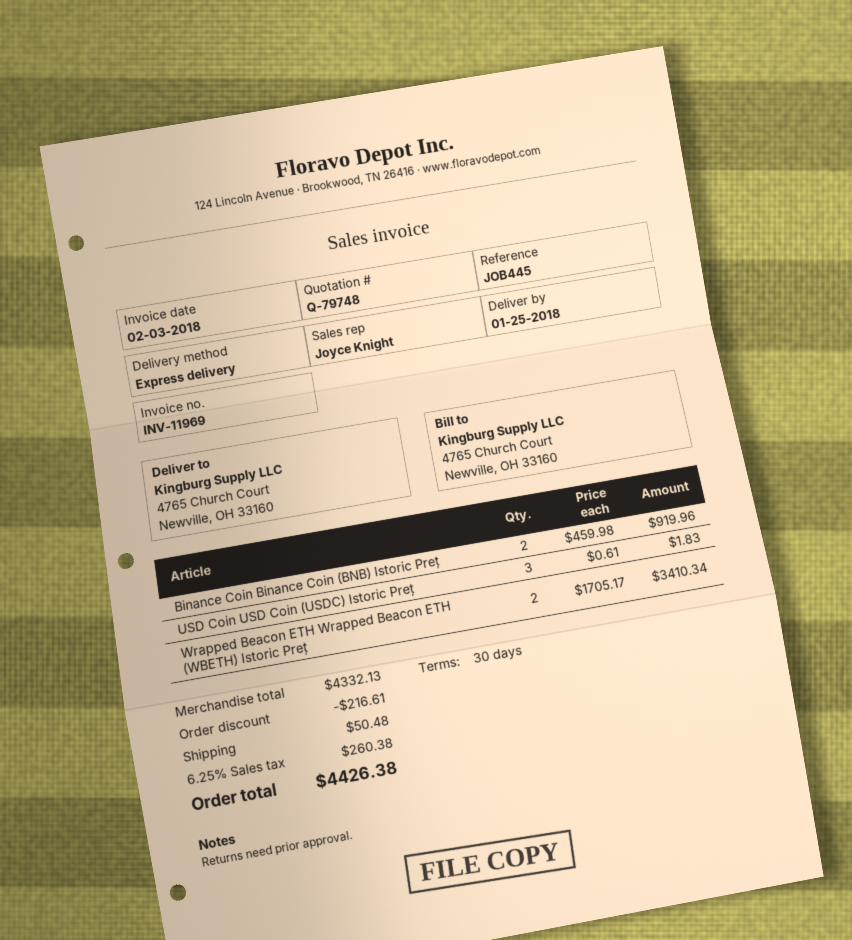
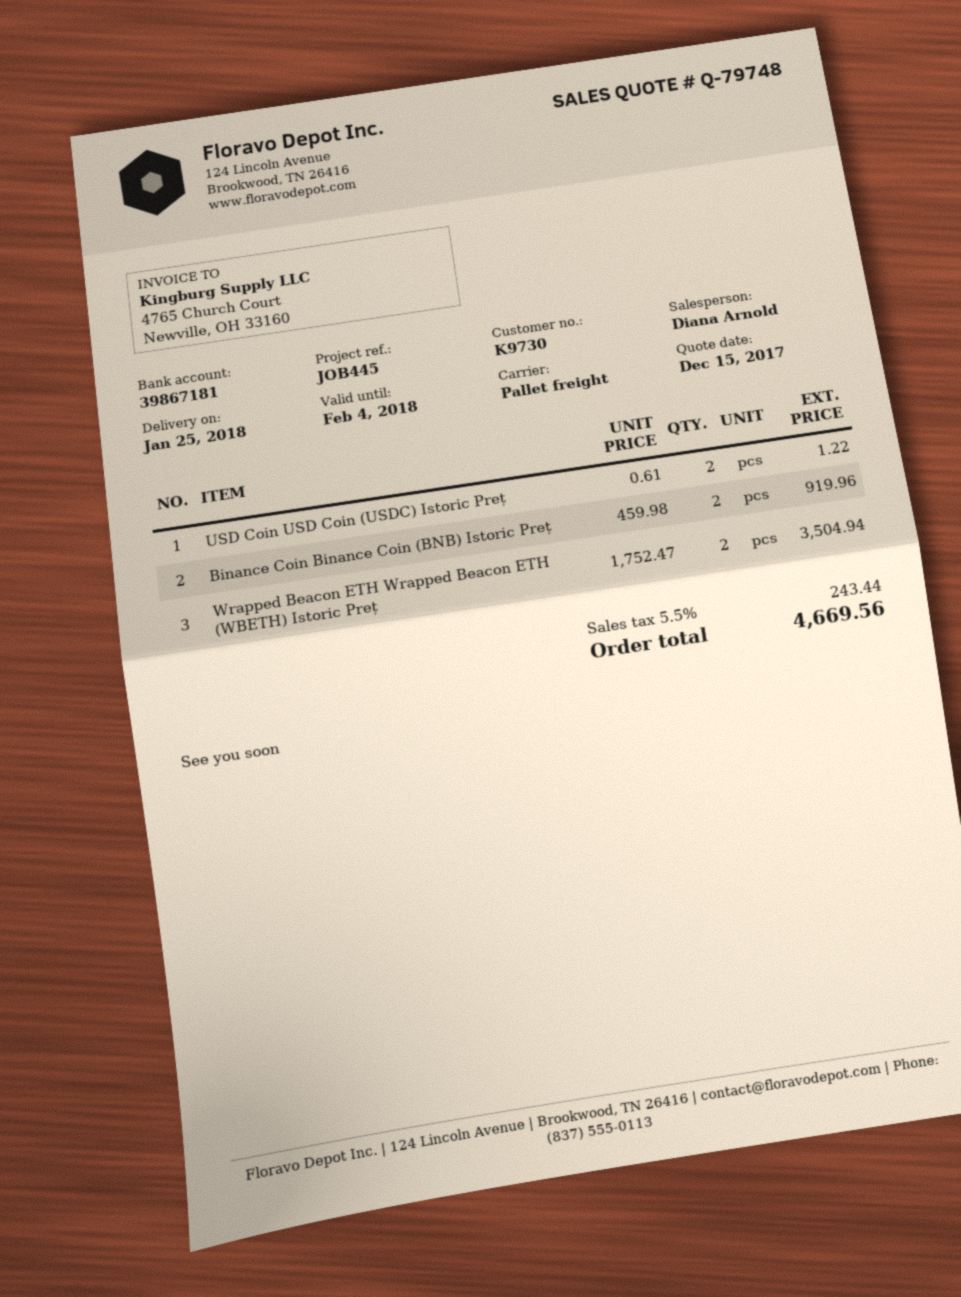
sales rep: Joyce Knight -> Diana Arnold
shipping method: express -> pallet freight
USD Coin USD Coin (USDC) Istoric Preț: 3 x 0.61 = 1.83 -> 2 x 0.61 = 1.22
Wrapped Beacon ETH Wrapped Beacon ETH (WBETH) Istoric Preț: 2 x 1705.17 = 3410.34 -> 2 x 1752.47 = 3504.94
discount: 216.61 -> none
shipping: 50.48 -> none
tax: 6.25% = 260.38 -> 5.5% = 243.44
total: 4426.38 -> 4669.56

